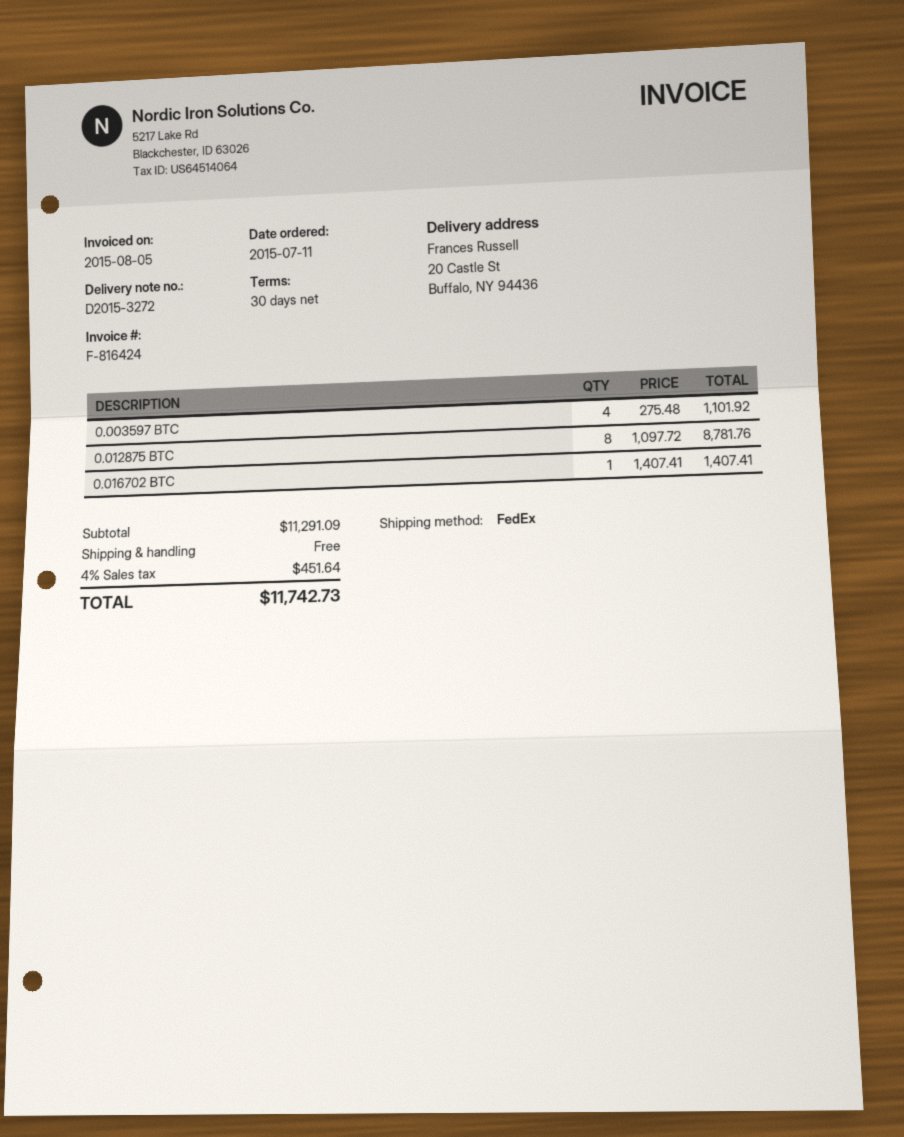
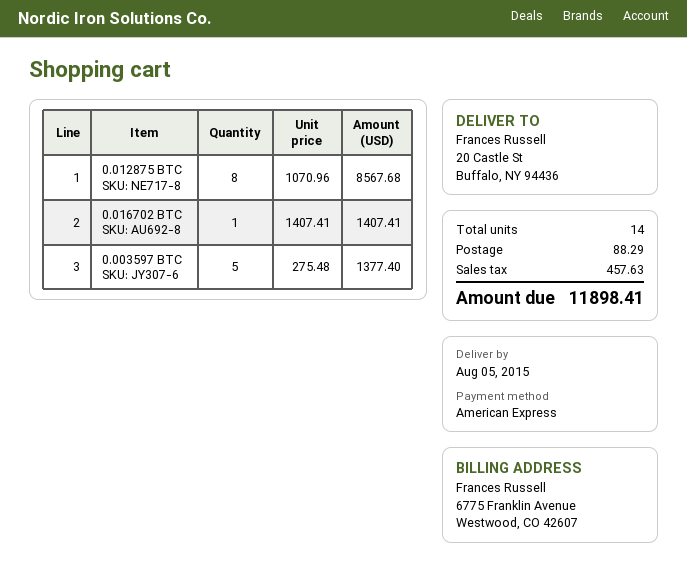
0.003597 BTC: 4 x 275.48 = 1101.92 -> 5 x 275.48 = 1377.40
0.012875 BTC: 8 x 1097.72 = 8781.76 -> 8 x 1070.96 = 8567.68
shipping: 0.00 -> 88.29
tax: 451.64 -> 457.63
total: 11742.73 -> 11898.41

